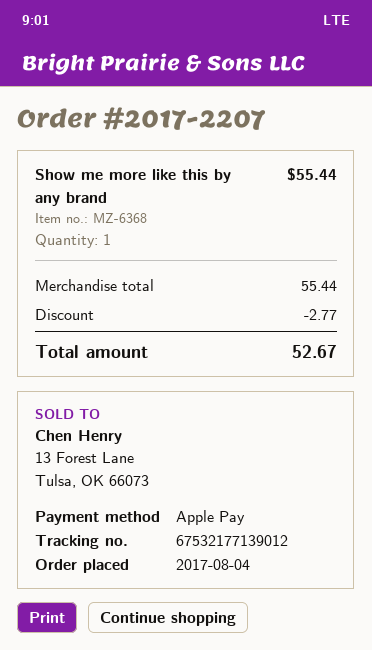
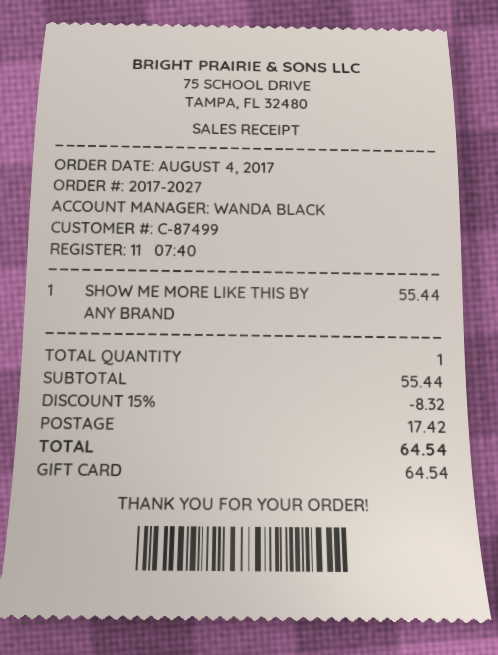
order number: 2017-2207 -> 2017-2027
payment method: Apple Pay -> gift card
discount: 2.77 -> 8.32
shipping: none -> 17.42
total: 52.67 -> 64.54

